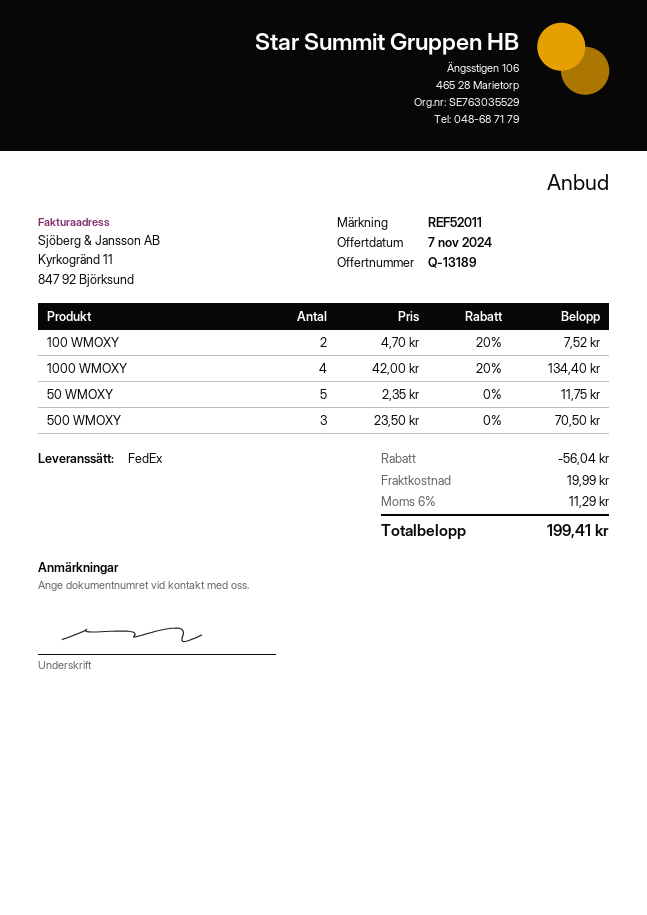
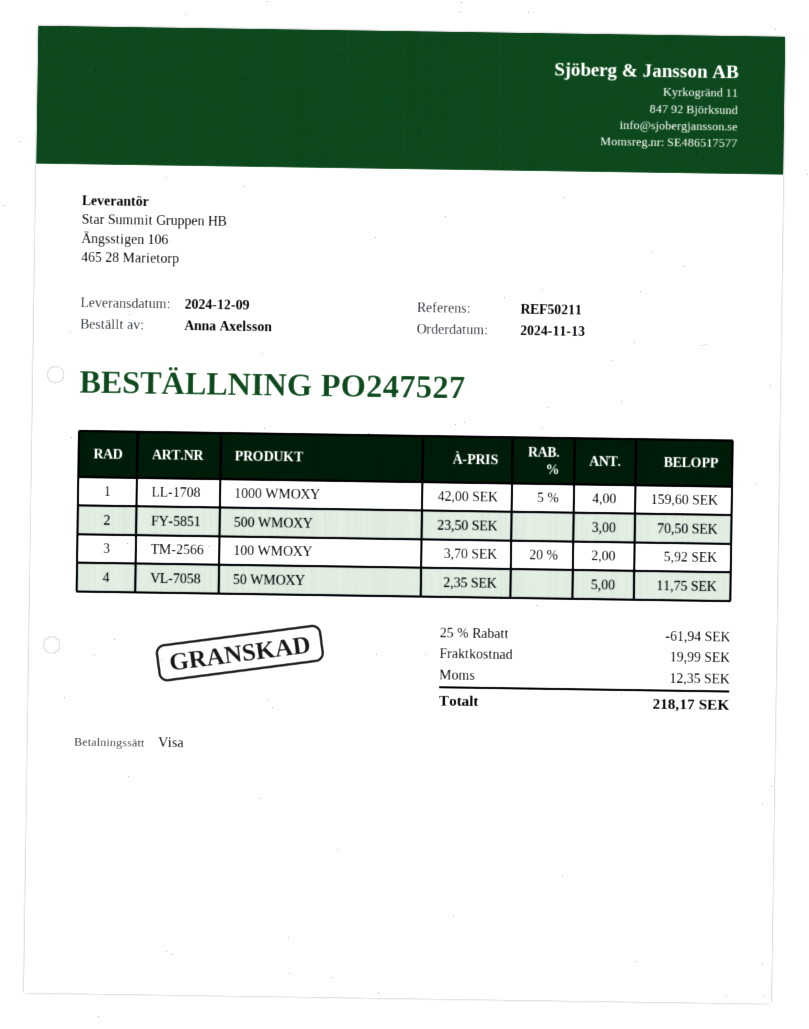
reference: REF52011 -> REF50211
100 WMOXY: 2 x 4.70 - 20% = 7.52 -> 2 x 3.70 - 20% = 5.92
1000 WMOXY: 4 x 42.00 - 20% = 134.40 -> 4 x 42.00 - 5% = 159.60
discount: 56.04 -> 61.94
tax: 11.29 -> 12.35
total: 199.41 -> 218.17

